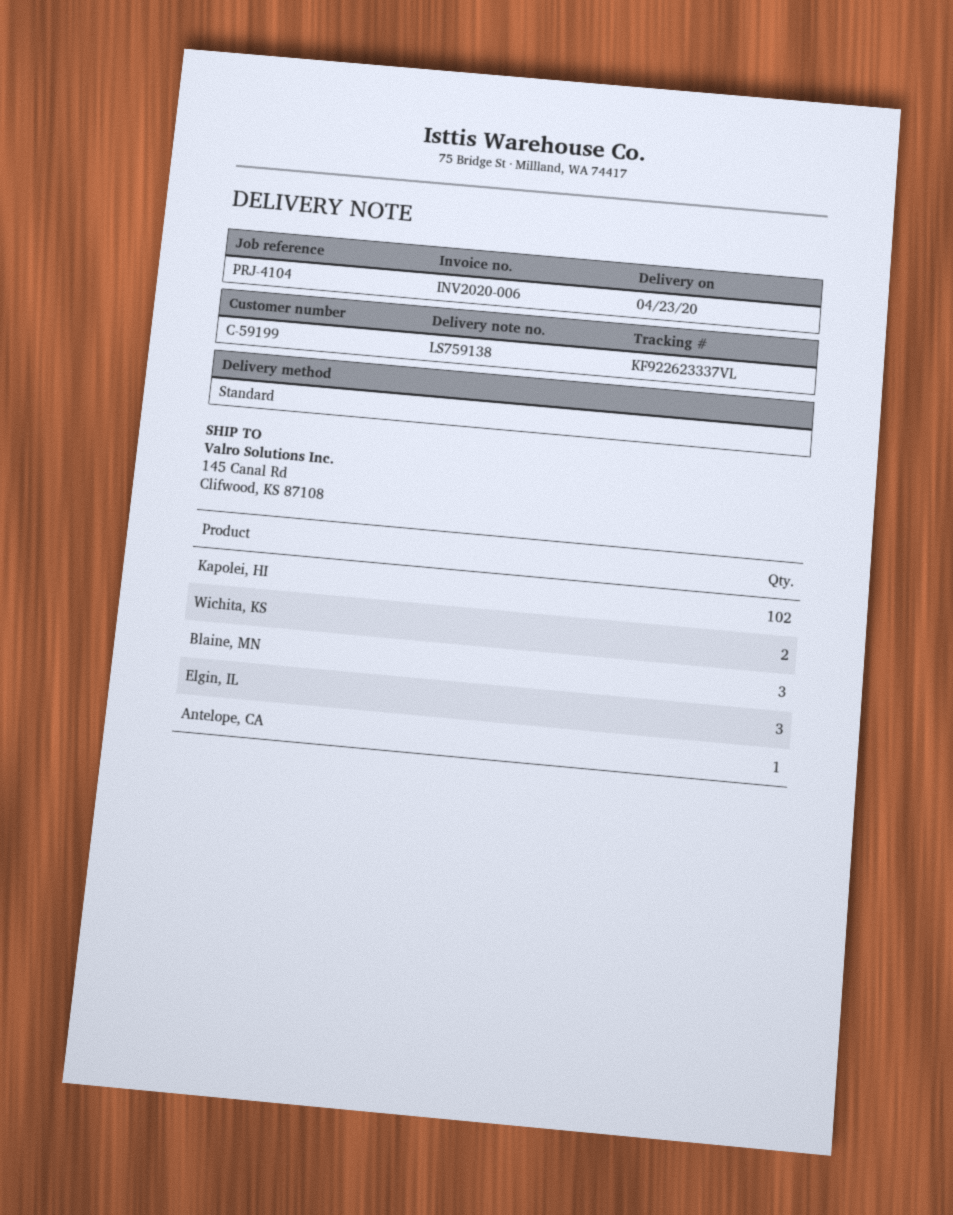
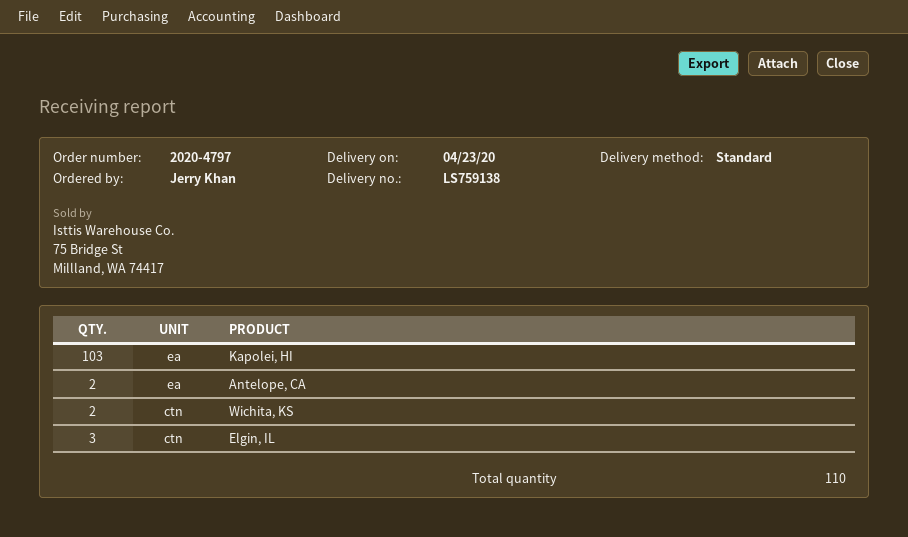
Kapolei, HI: 102 -> 103
Blaine, MN: 3 -> none
Antelope, CA: 1 -> 2

